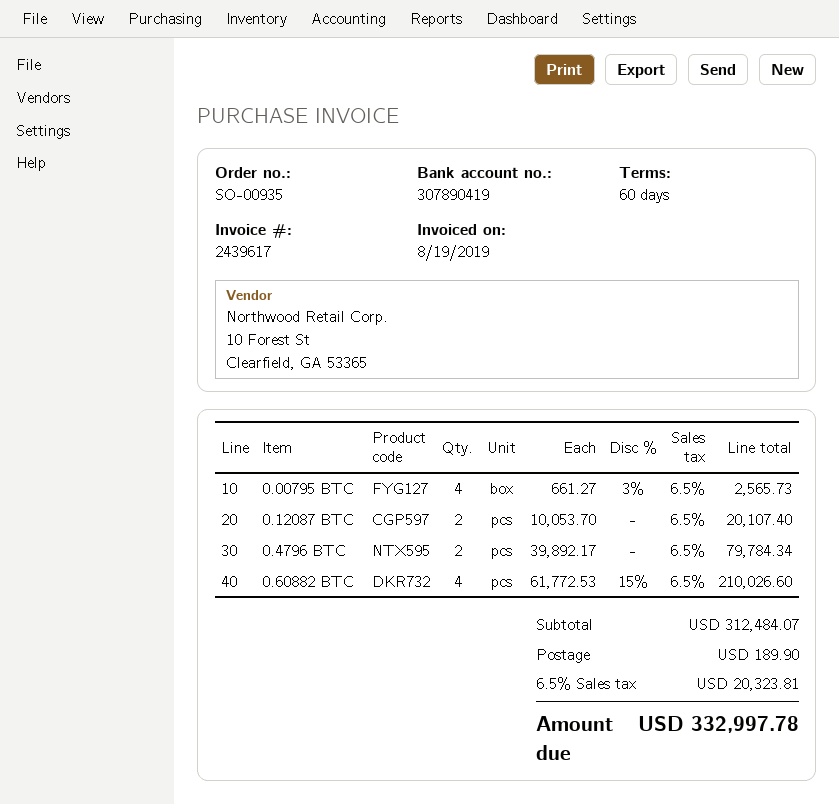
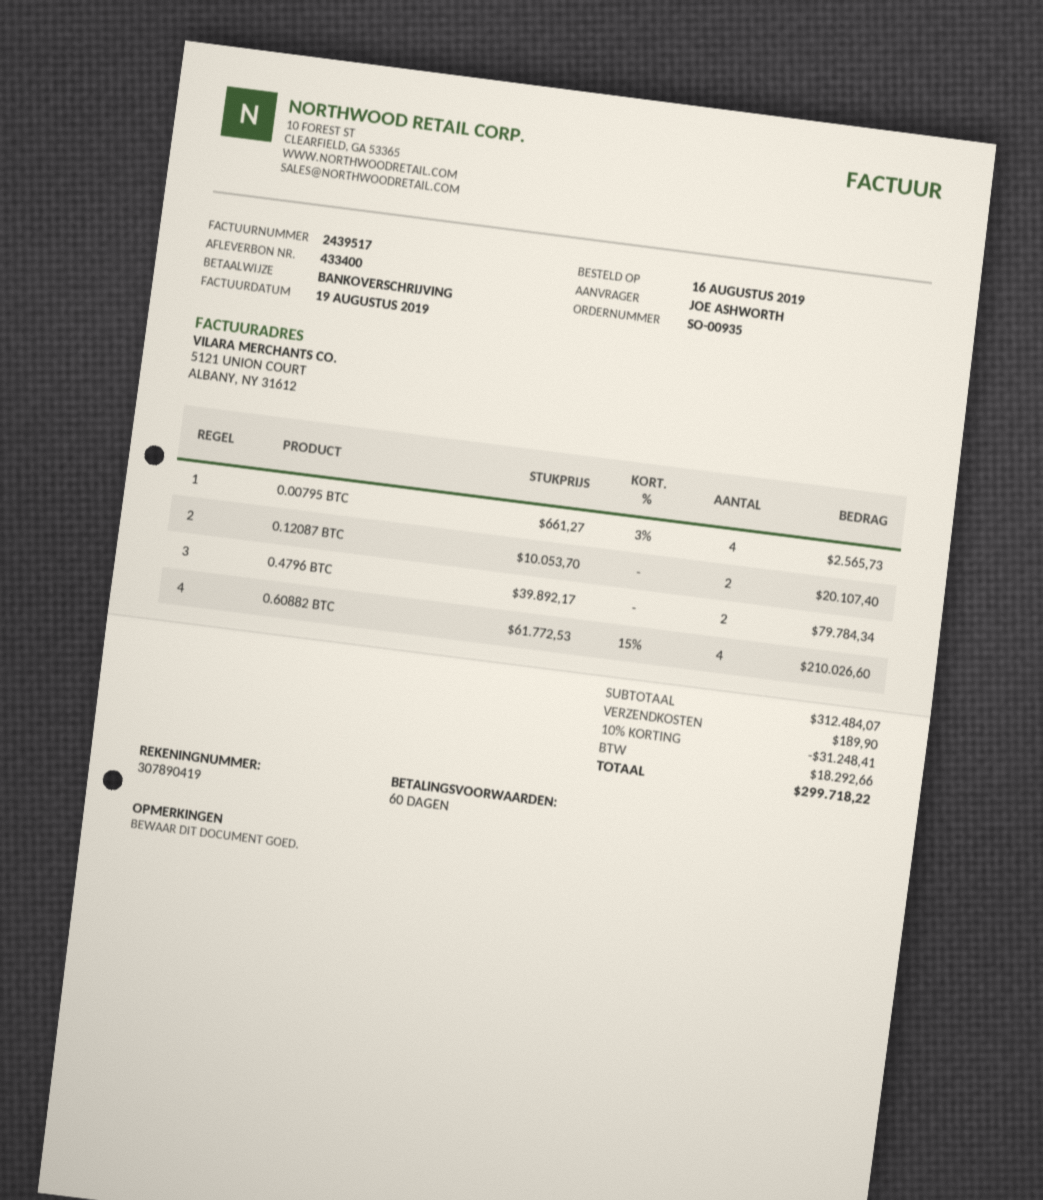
invoice number: 2439617 -> 2439517
discount: none -> 10% = 31248.41
tax: 20323.81 -> 18292.66
total: 332997.78 -> 299718.22

